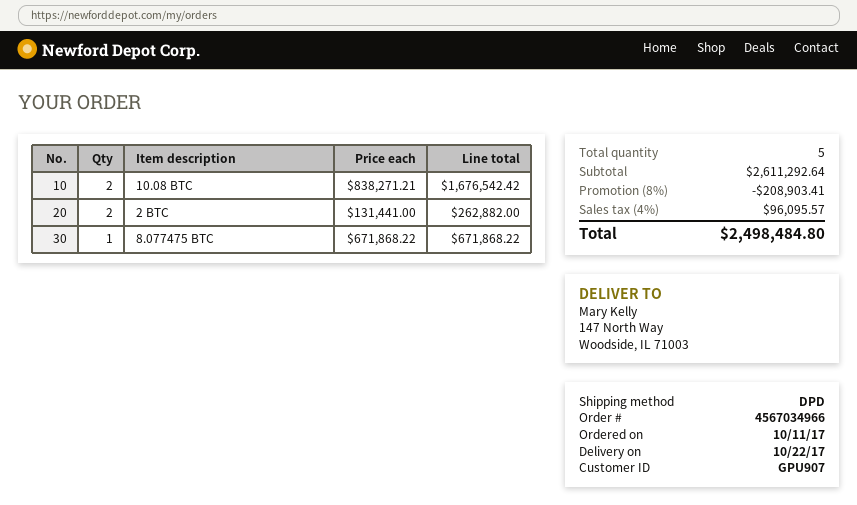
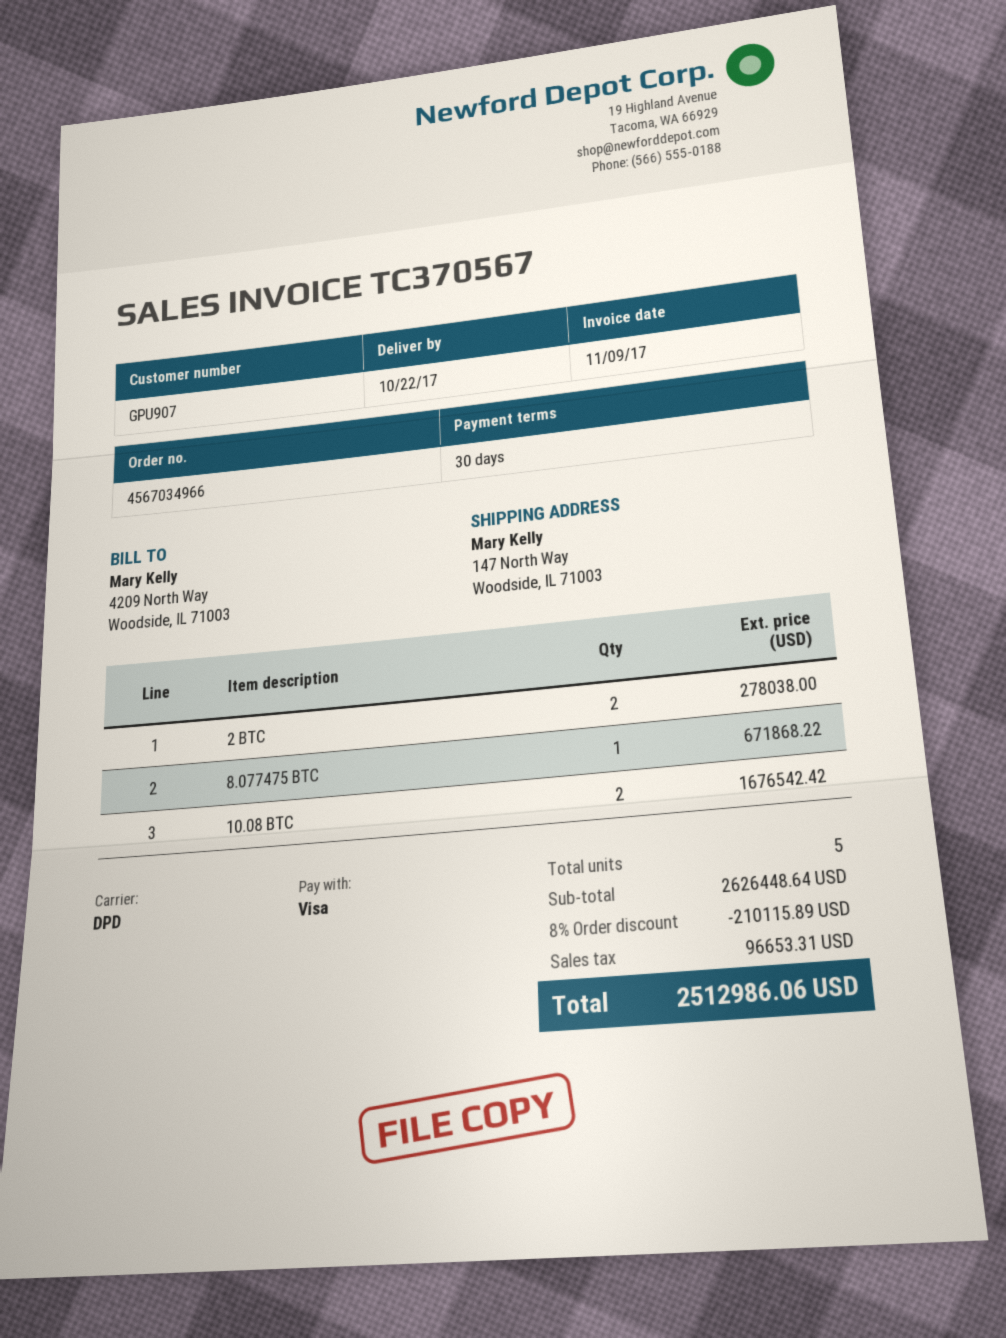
2 BTC: 2 for 262882.00 -> 2 for 278038.00
subtotal: 2611292.64 -> 2626448.64
discount: 8% = 208903.41 -> 8% = 210115.89
tax: 96095.57 -> 96653.31
total: 2498484.80 -> 2512986.06

